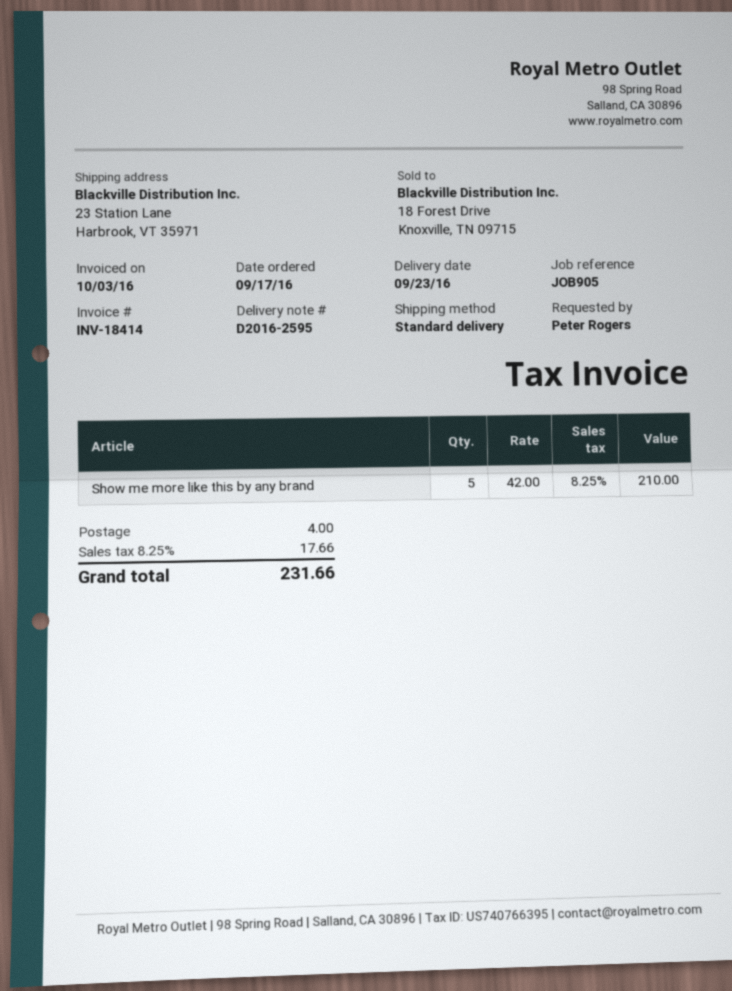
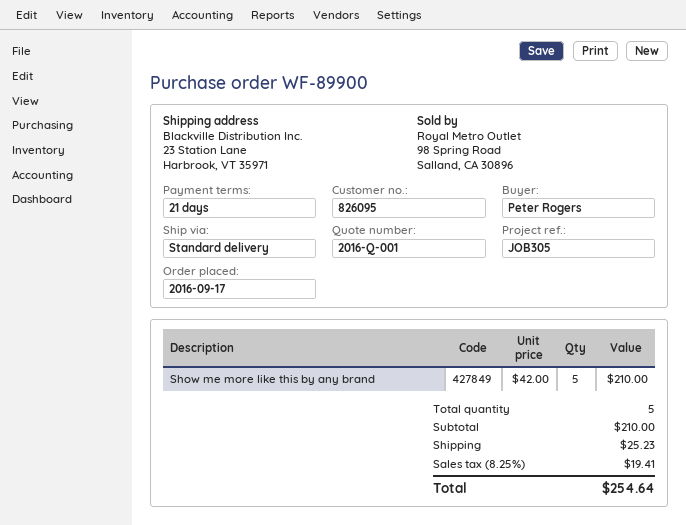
reference: JOB905 -> JOB305
shipping: 4.00 -> 25.23
tax: 8.25% = 17.66 -> 8.25% = 19.41
total: 231.66 -> 254.64

